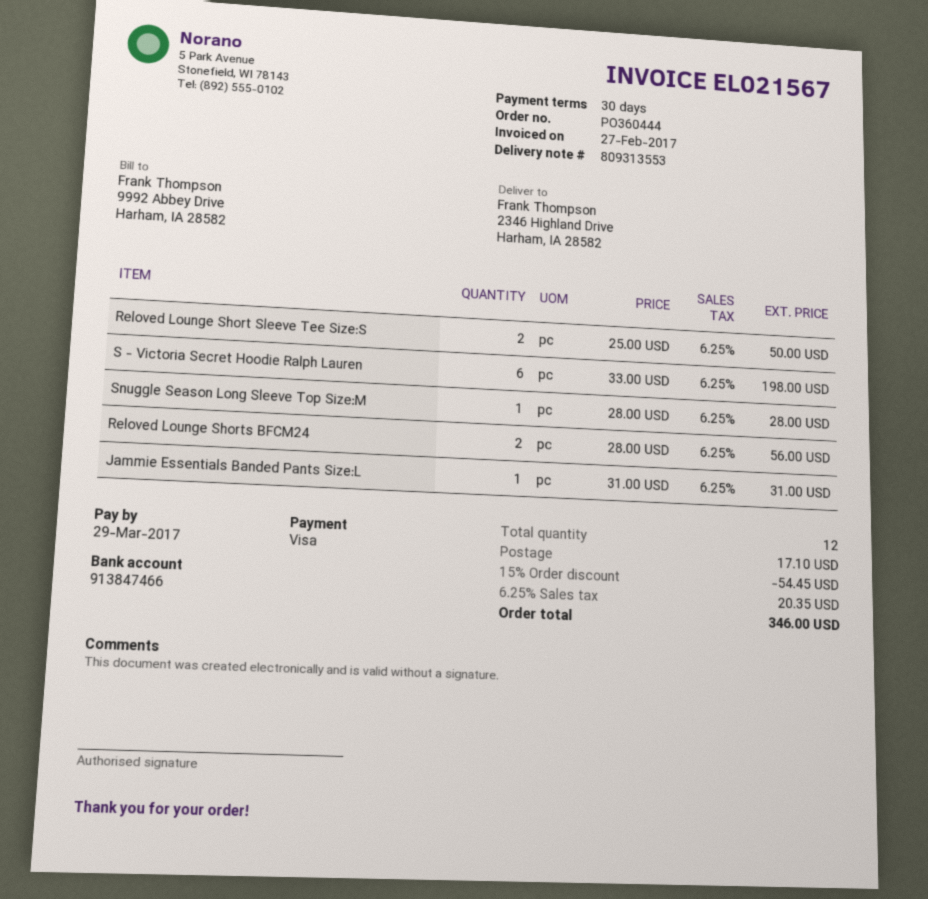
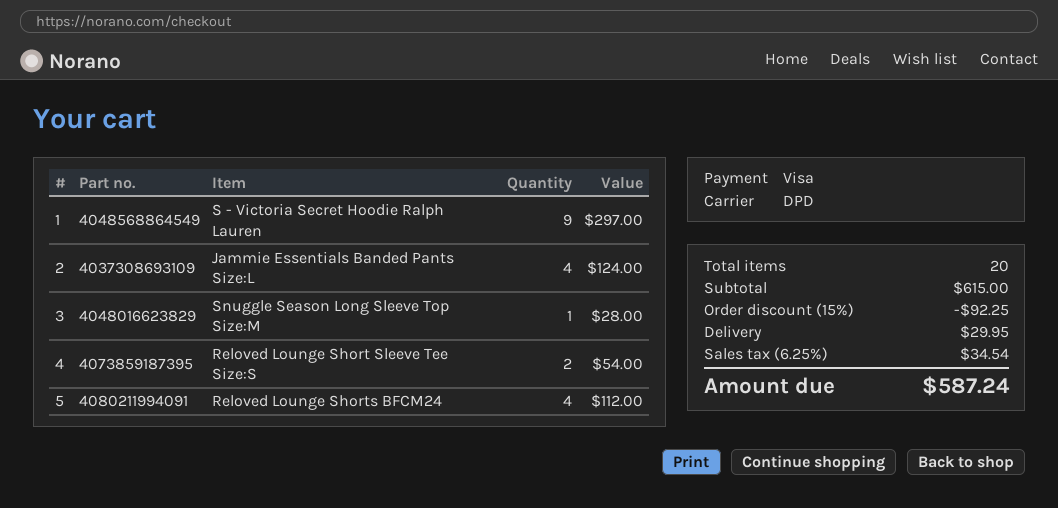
Reloved Lounge Short Sleeve Tee Size:S: 2 for 50.00 -> 2 for 54.00
S - Victoria Secret Hoodie Ralph Lauren: 6 for 198.00 -> 9 for 297.00
Reloved Lounge Shorts BFCM24: 2 for 56.00 -> 4 for 112.00
Jammie Essentials Banded Pants Size:L: 1 for 31.00 -> 4 for 124.00
total quantity: 12 -> 20
discount: 15% = 54.45 -> 15% = 92.25
shipping: 17.10 -> 29.95
tax: 6.25% = 20.35 -> 6.25% = 34.54
total: 346.00 -> 587.24

